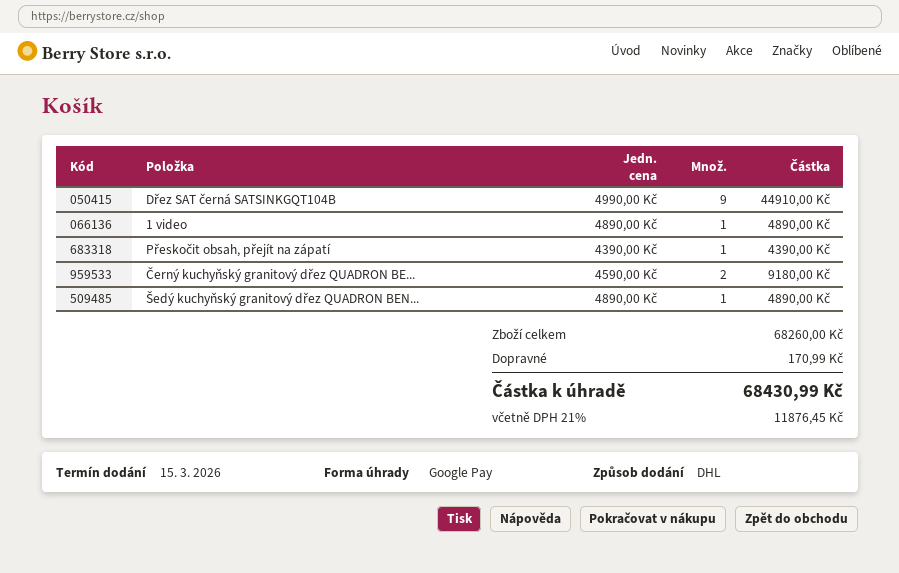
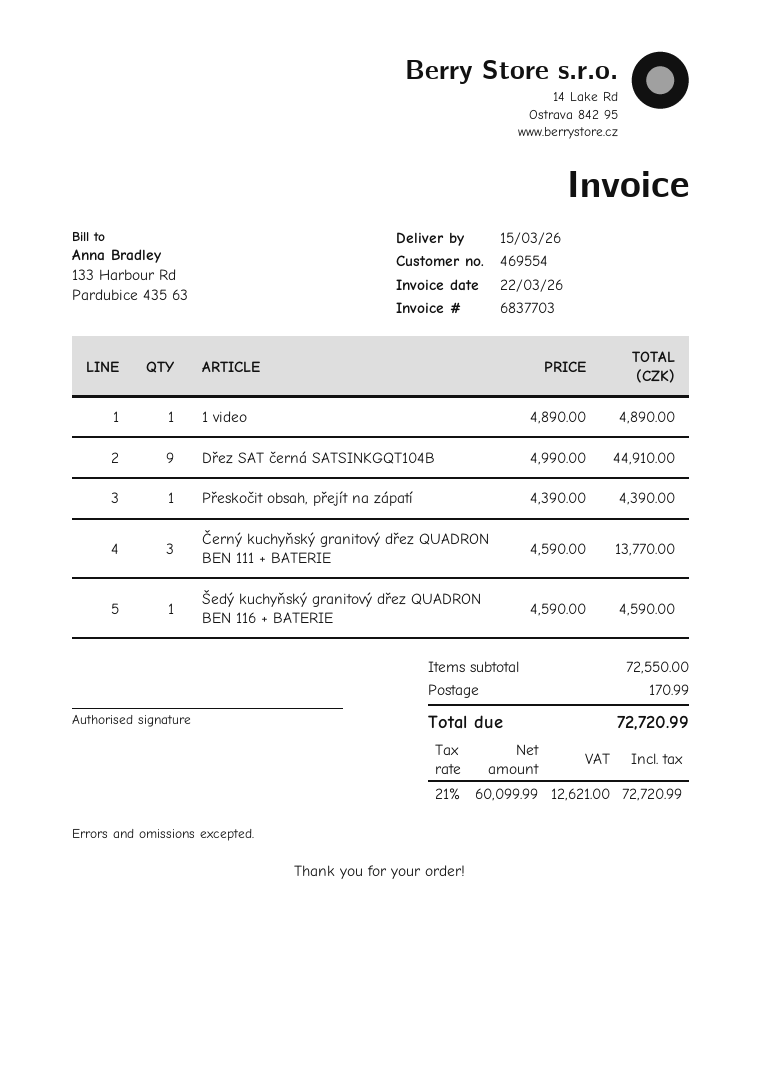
Černý kuchyňský granitový dřez QUADRON BE...: 2 x 4590.00 = 9180.00 -> 3 x 4590.00 = 13770.00
Šedý kuchyňský granitový dřez QUADRON BEN...: 1 x 4890.00 = 4890.00 -> 1 x 4590.00 = 4590.00
subtotal: 68260.00 -> 72550.00
tax: 21% = 11876.45 -> 21% = 12621.00
total: 68430.99 -> 72720.99

